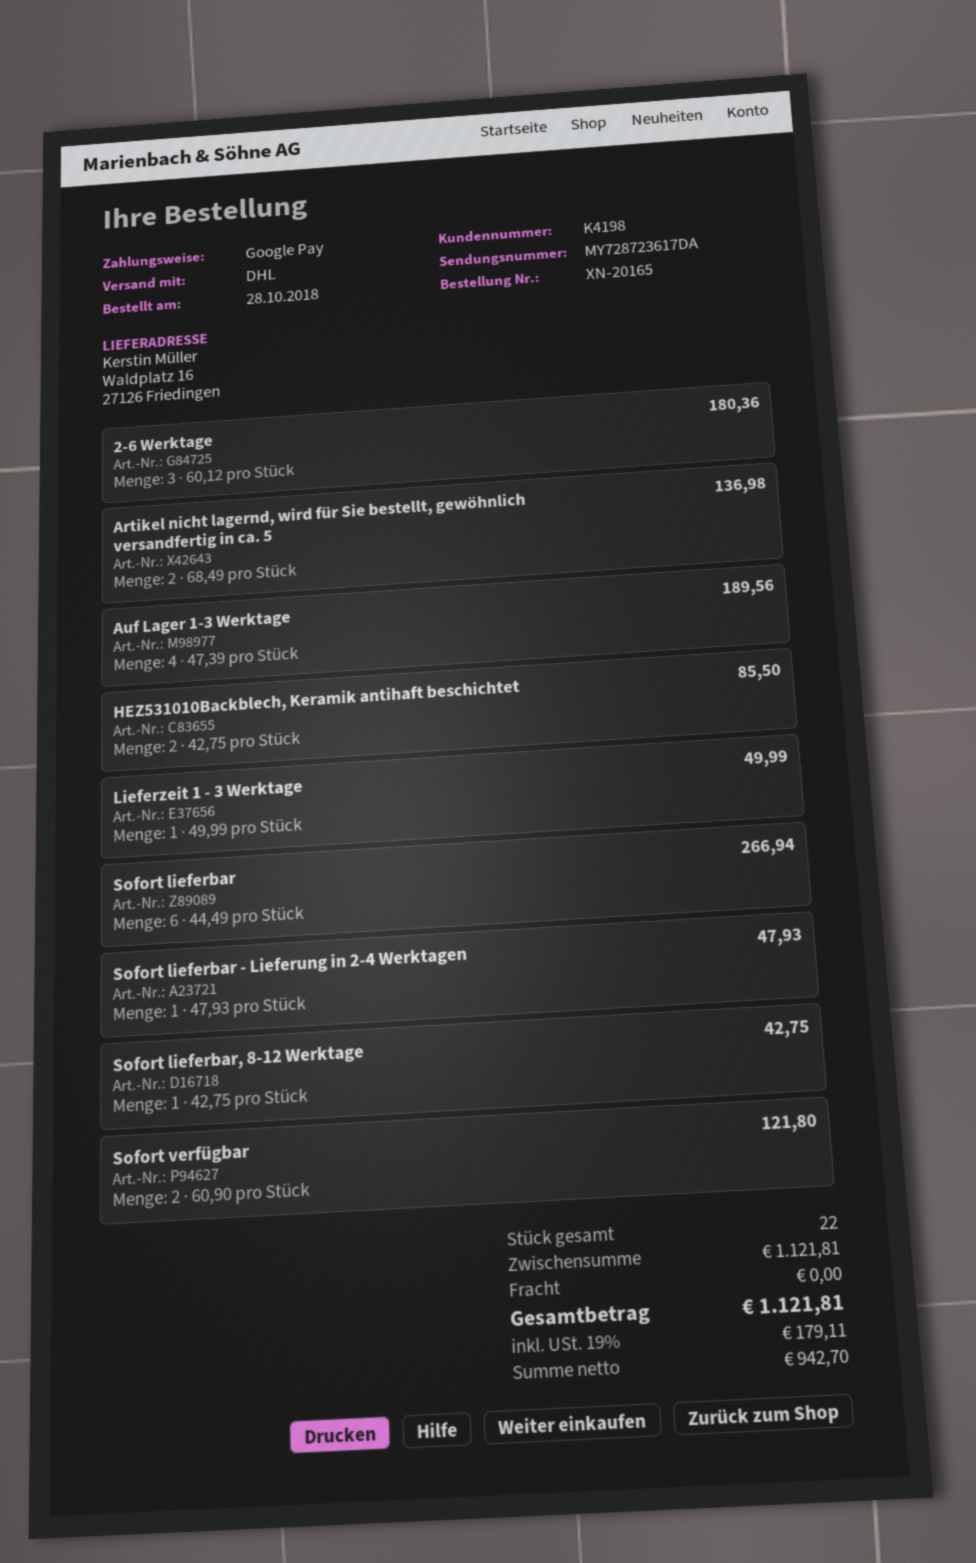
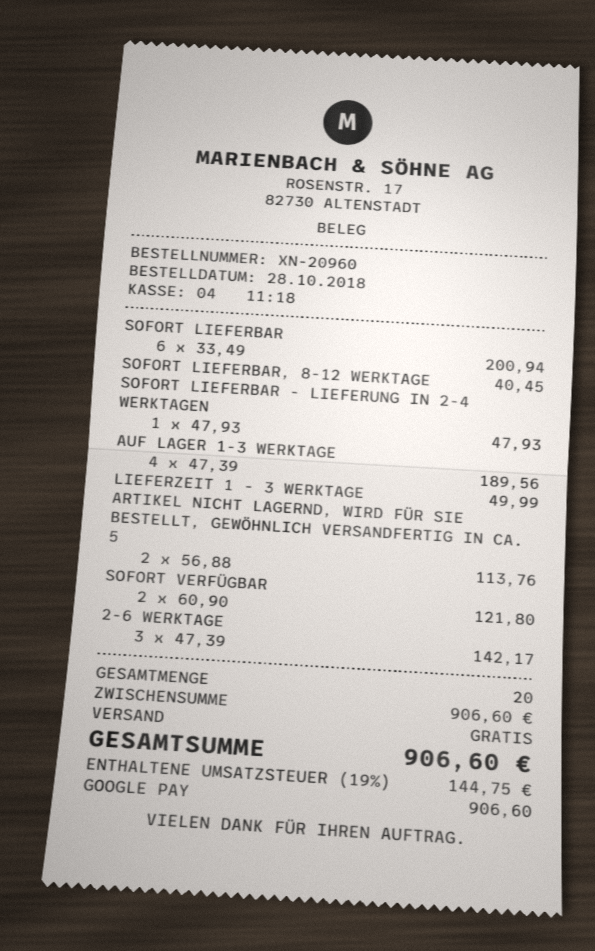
order number: XN-20165 -> XN-20960
2-6 Werktage: 3 x 60.12 = 180.36 -> 3 x 47.39 = 142.17
Artikel nicht lagernd, wird für Sie bestellt, gewöhnlich versandfertig in ca. 5: 2 x 68.49 = 136.98 -> 2 x 56.88 = 113.76
HEZ531010Backblech, Keramik antihaft beschichtet: 2 x 42.75 = 85.50 -> none
Sofort lieferbar: 6 x 44.49 = 266.94 -> 6 x 33.49 = 200.94
Sofort lieferbar, 8-12 Werktage: 1 x 42.75 = 42.75 -> 1 x 40.45 = 40.45
total quantity: 22 -> 20
subtotal: 1121.81 -> 906.60
tax: 19% = 179.11 -> 19% = 144.75
total: 1121.81 -> 906.60

